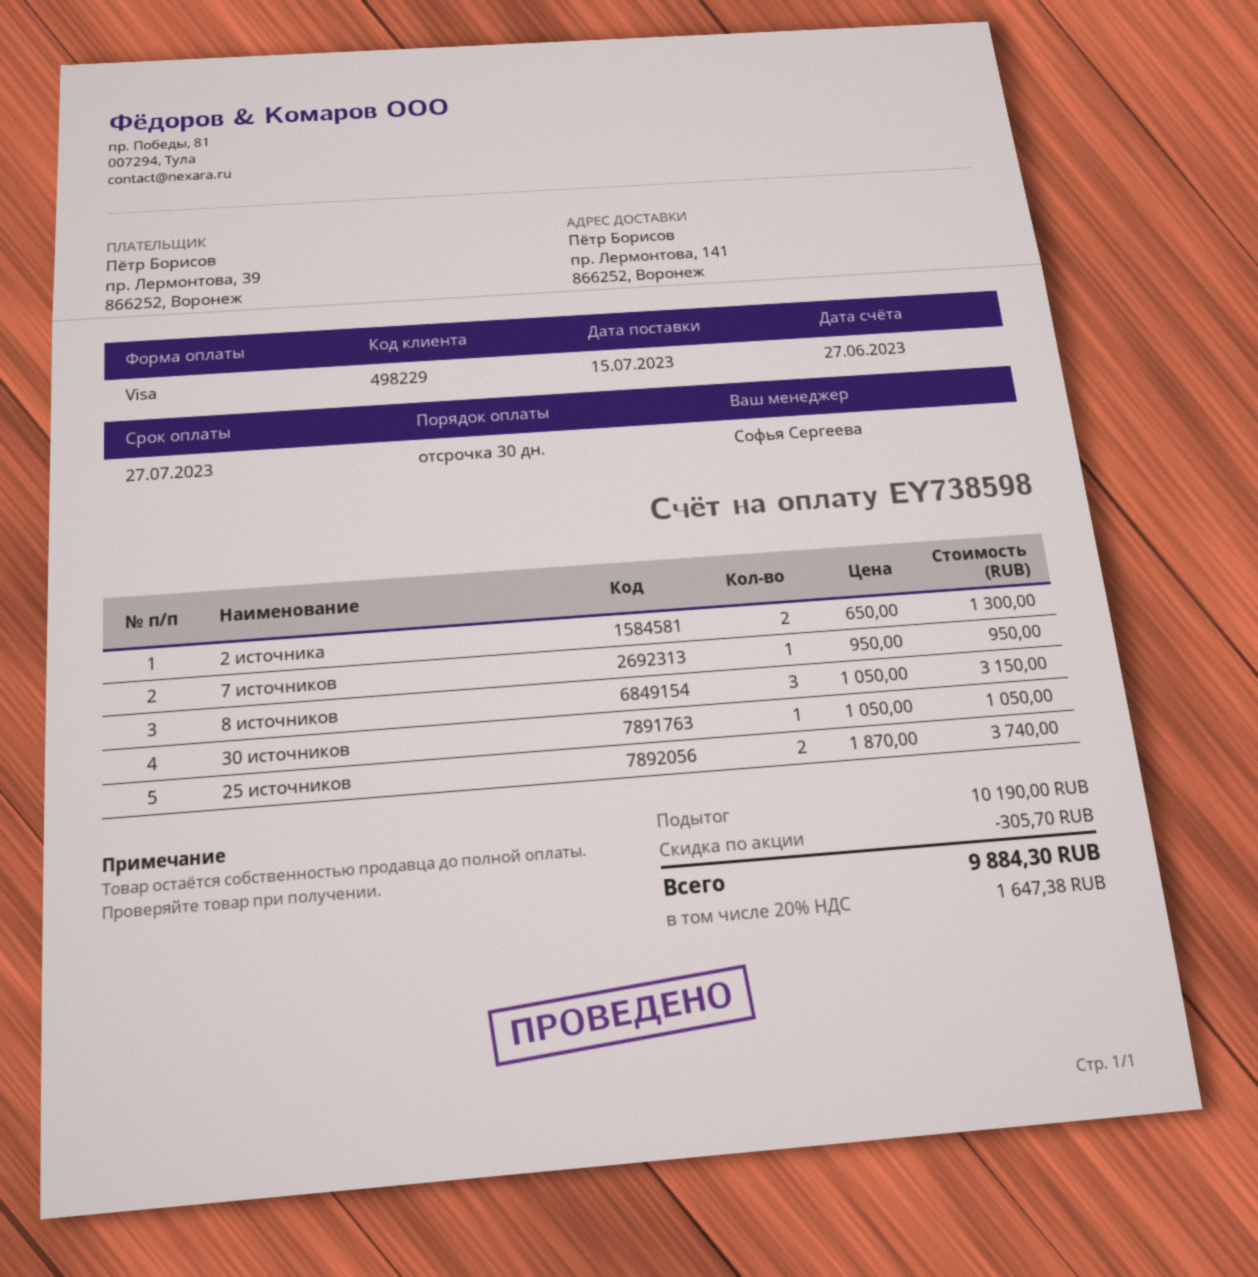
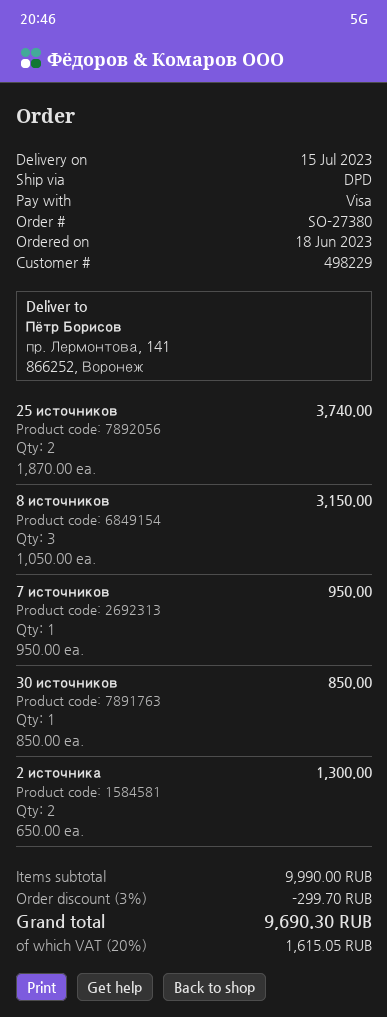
30 источников: 1 x 1050.00 = 1050.00 -> 1 x 850.00 = 850.00
subtotal: 10190.00 -> 9990.00
discount: 305.70 -> 299.70
tax: 20% = 1647.38 -> 20% = 1615.05
total: 9884.30 -> 9690.30

